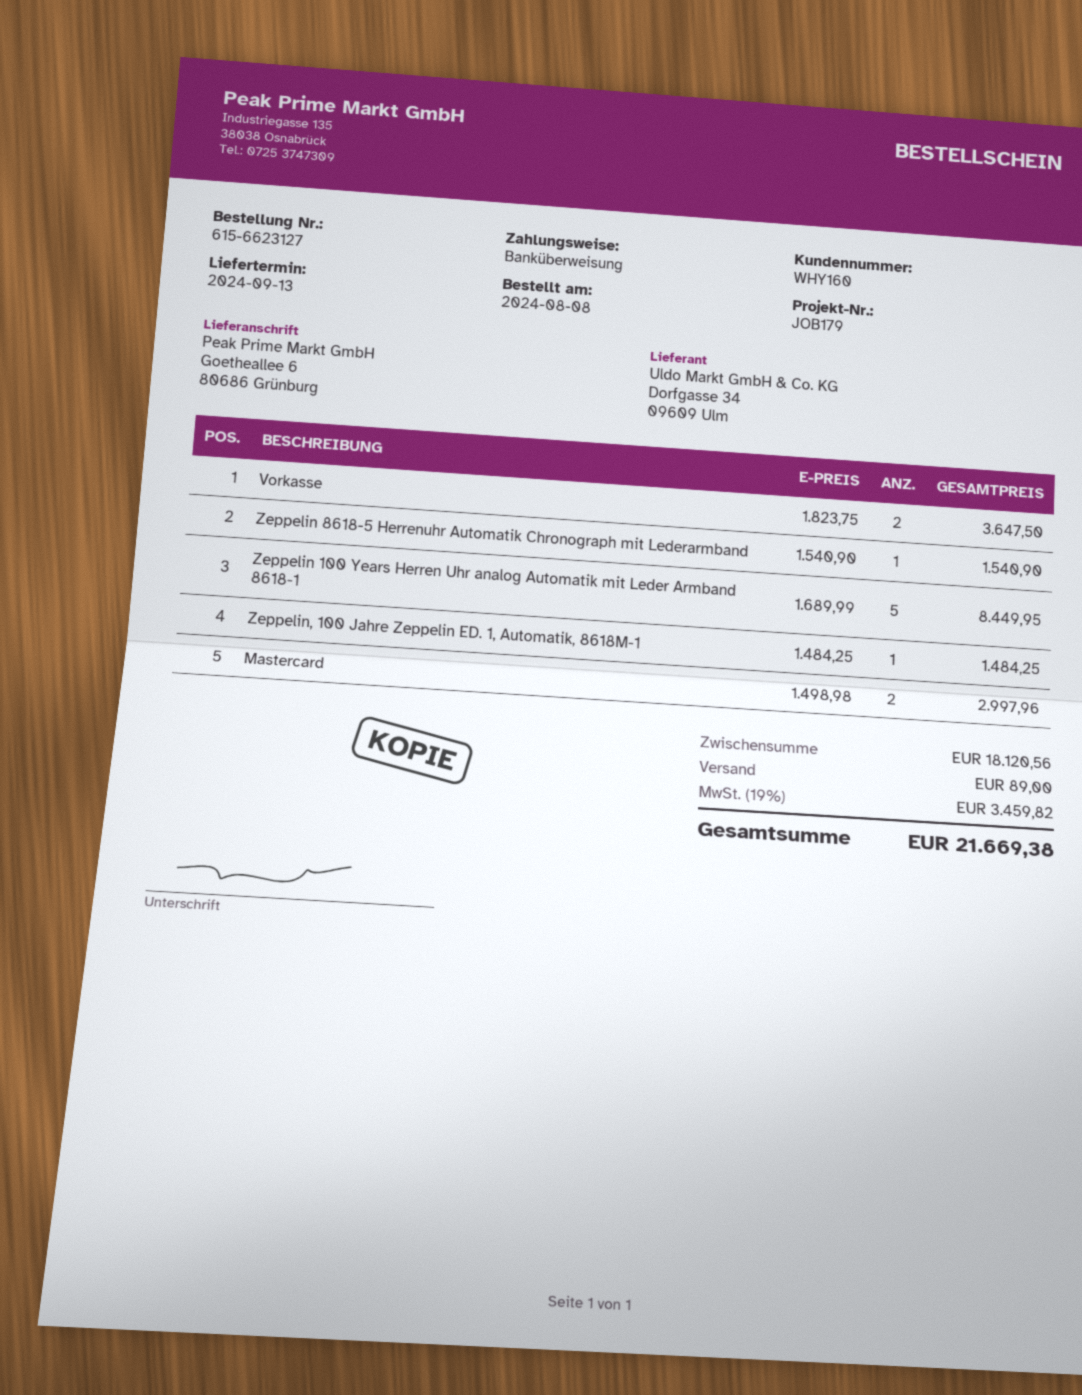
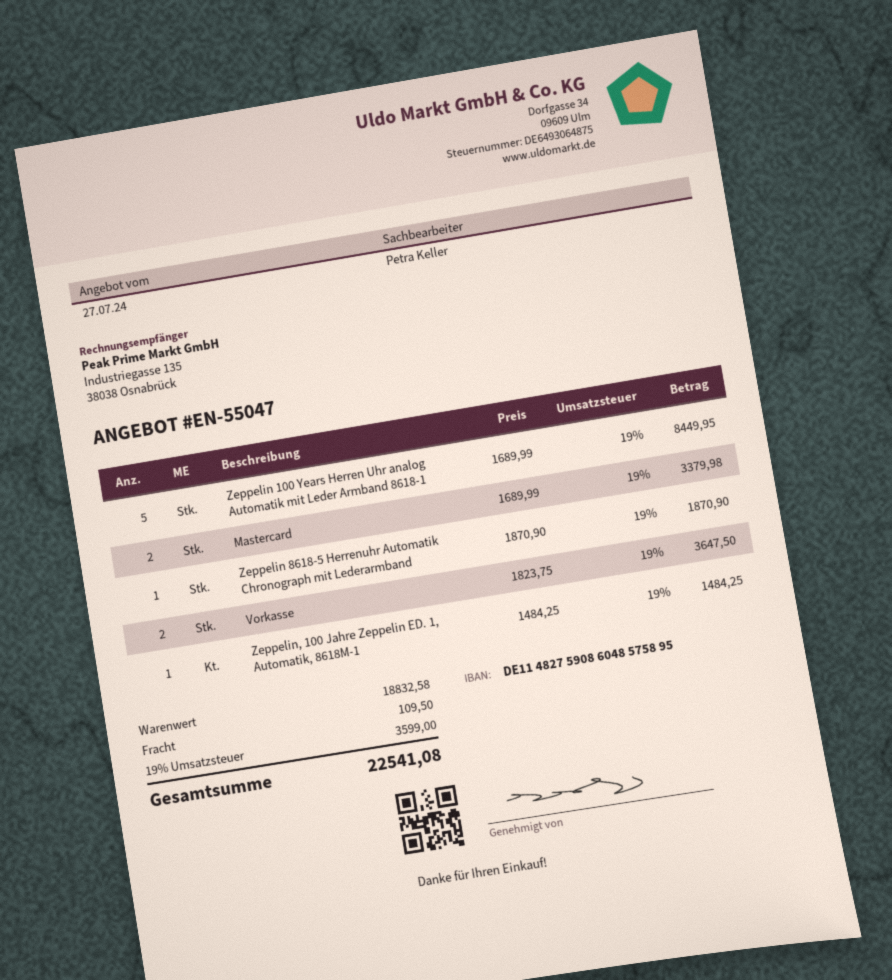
Zeppelin 8618-5 Herrenuhr Automatik Chronograph mit Lederarmband: 1 x 1540.90 = 1540.90 -> 1 x 1870.90 = 1870.90
Mastercard: 2 x 1498.98 = 2997.96 -> 2 x 1689.99 = 3379.98
subtotal: 18120.56 -> 18832.58
shipping: 89.00 -> 109.50
tax: 19% = 3459.82 -> 19% = 3599.00
total: 21669.38 -> 22541.08

